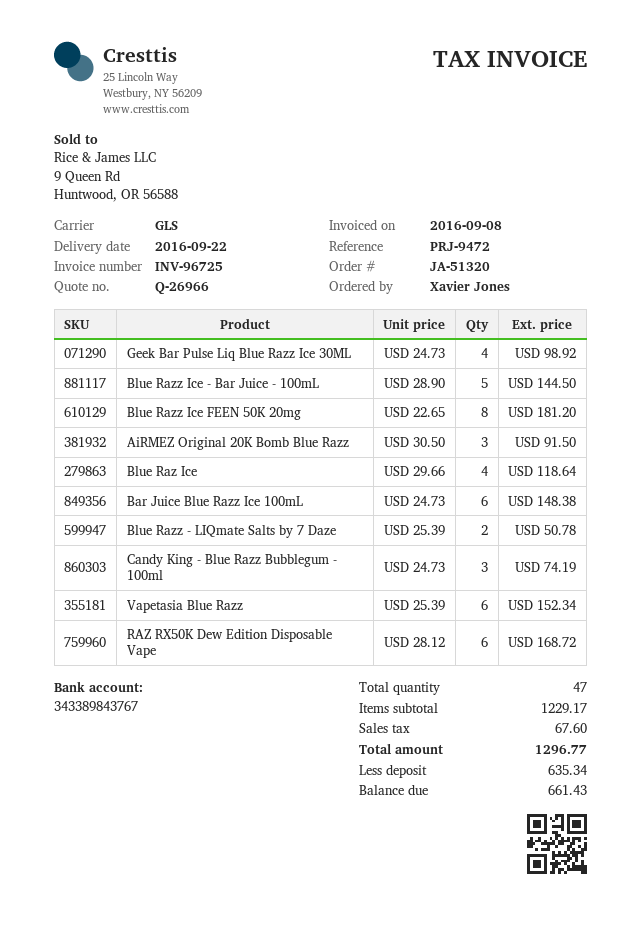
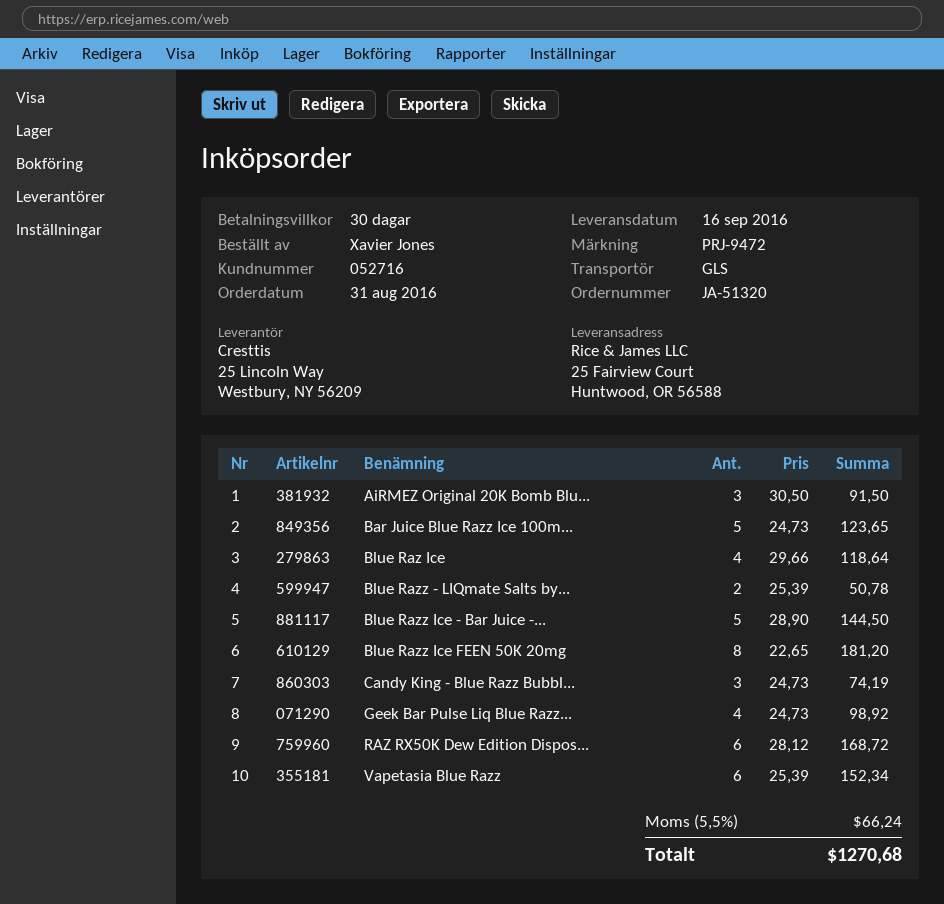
delivery date: 2016-09-22 -> 2016-09-16
Bar Juice Blue Razz Ice 100mL: 6 x 24.73 = 148.38 -> 5 x 24.73 = 123.65
tax: 67.60 -> 66.24
total: 1296.77 -> 1270.68

